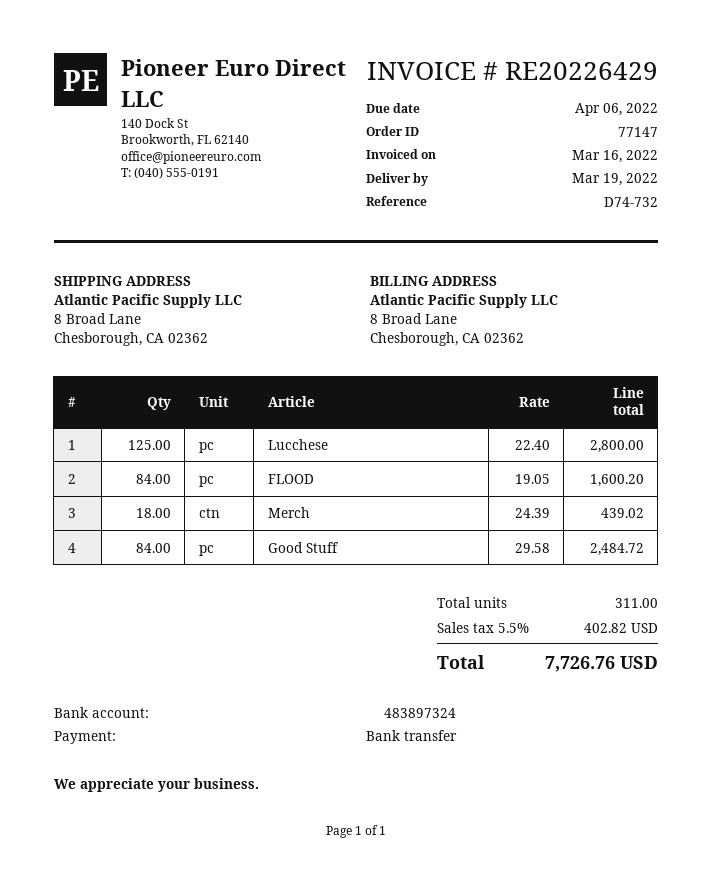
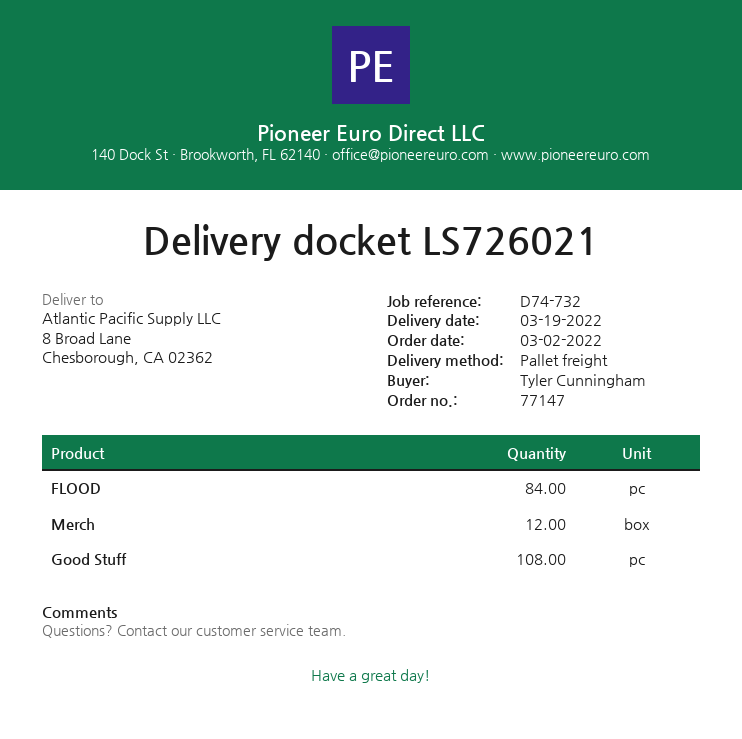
Lucchese: 125 -> none
Merch: 18 -> 12
Good Stuff: 84 -> 108

